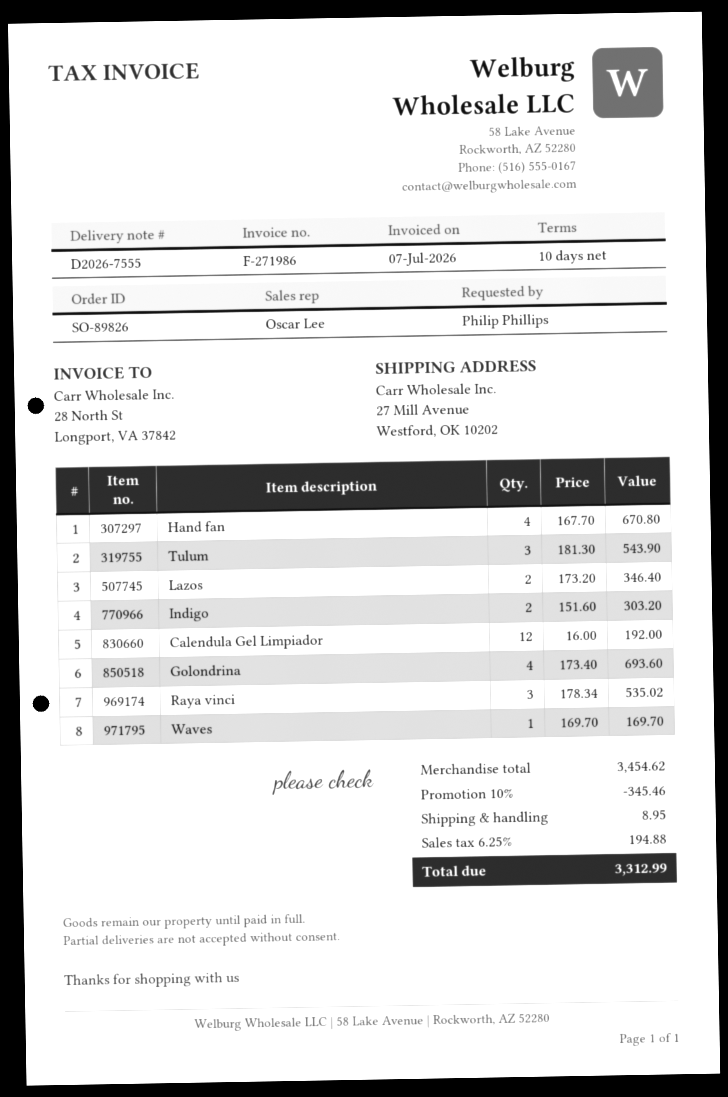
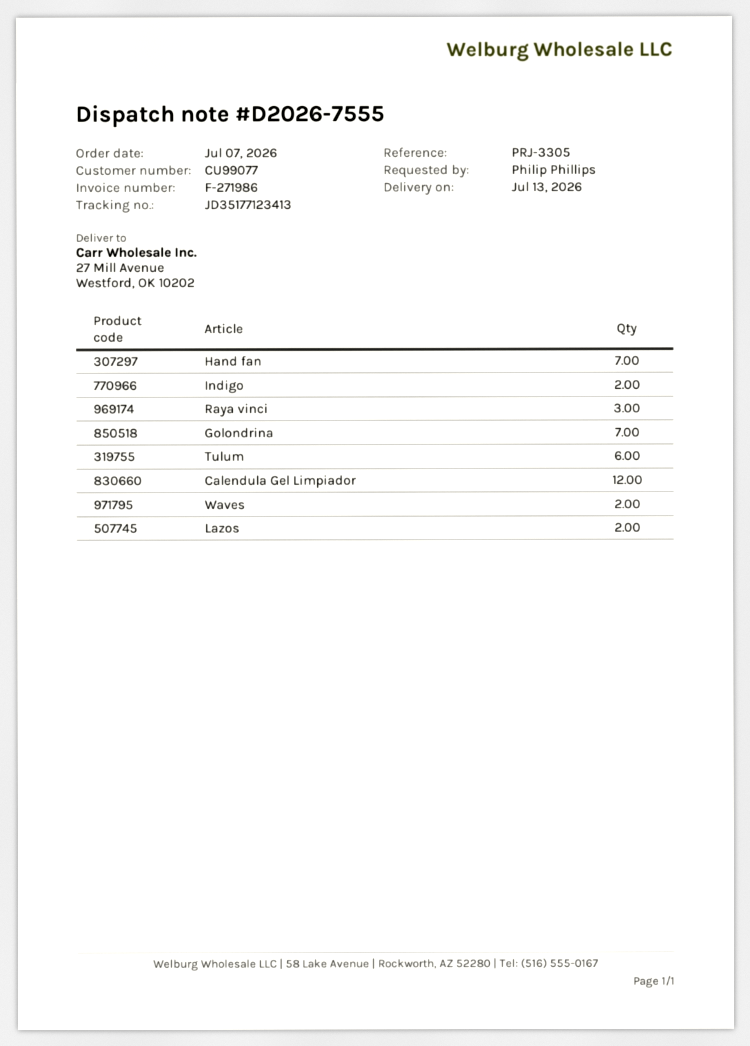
Hand fan: 4 -> 7
Tulum: 3 -> 6
Golondrina: 4 -> 7
Waves: 1 -> 2

